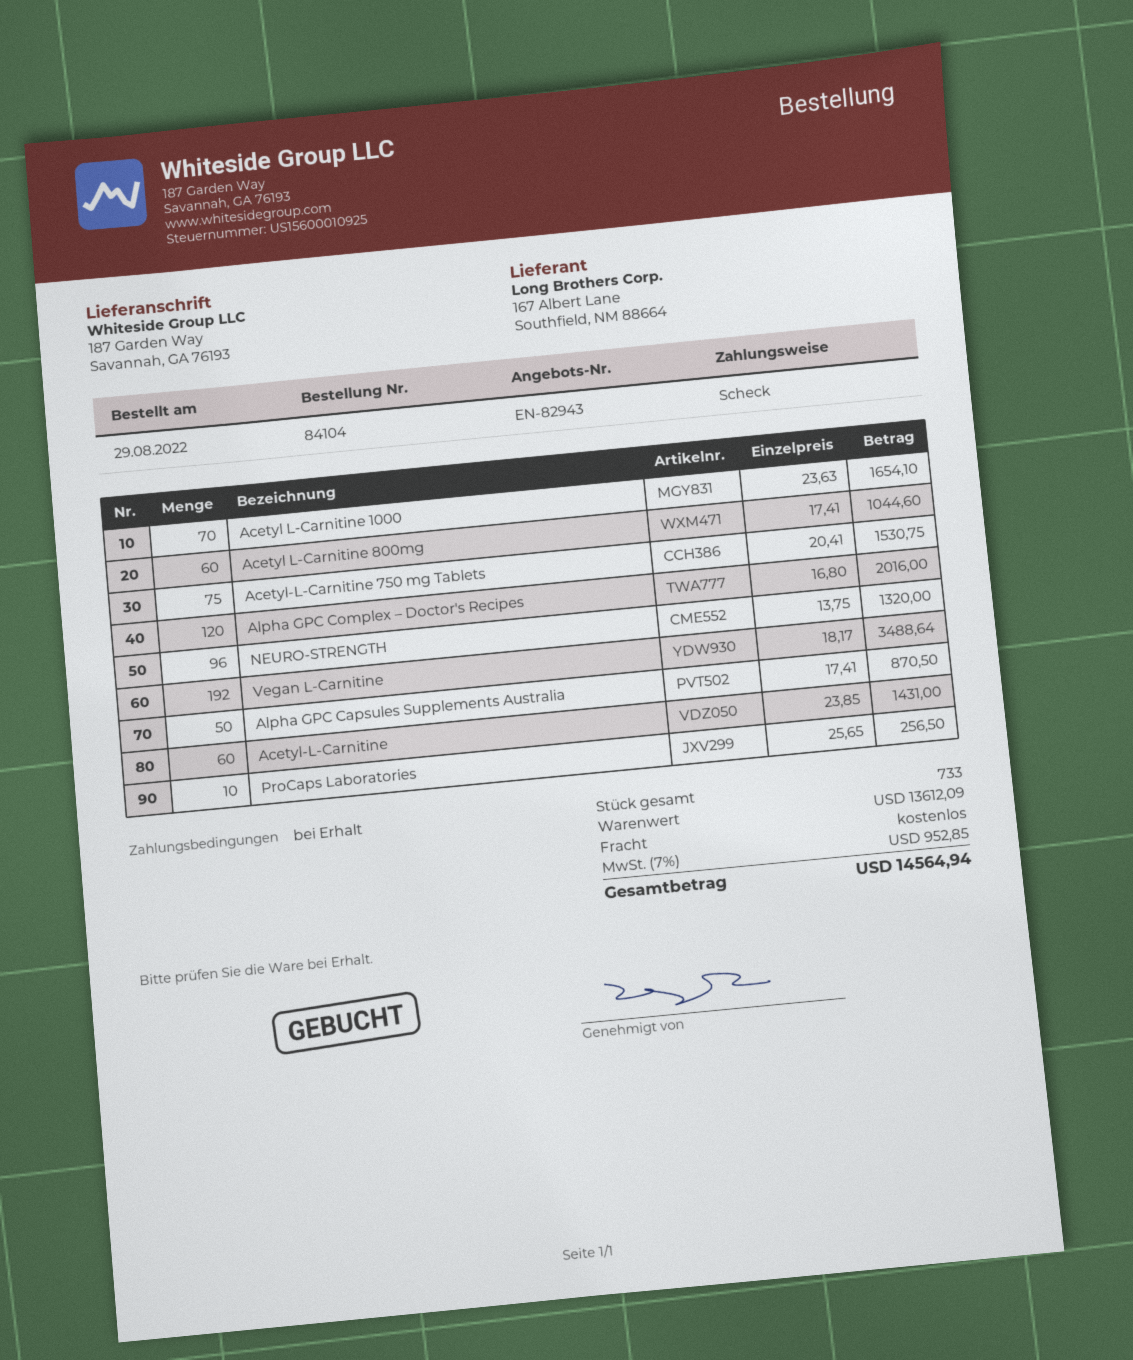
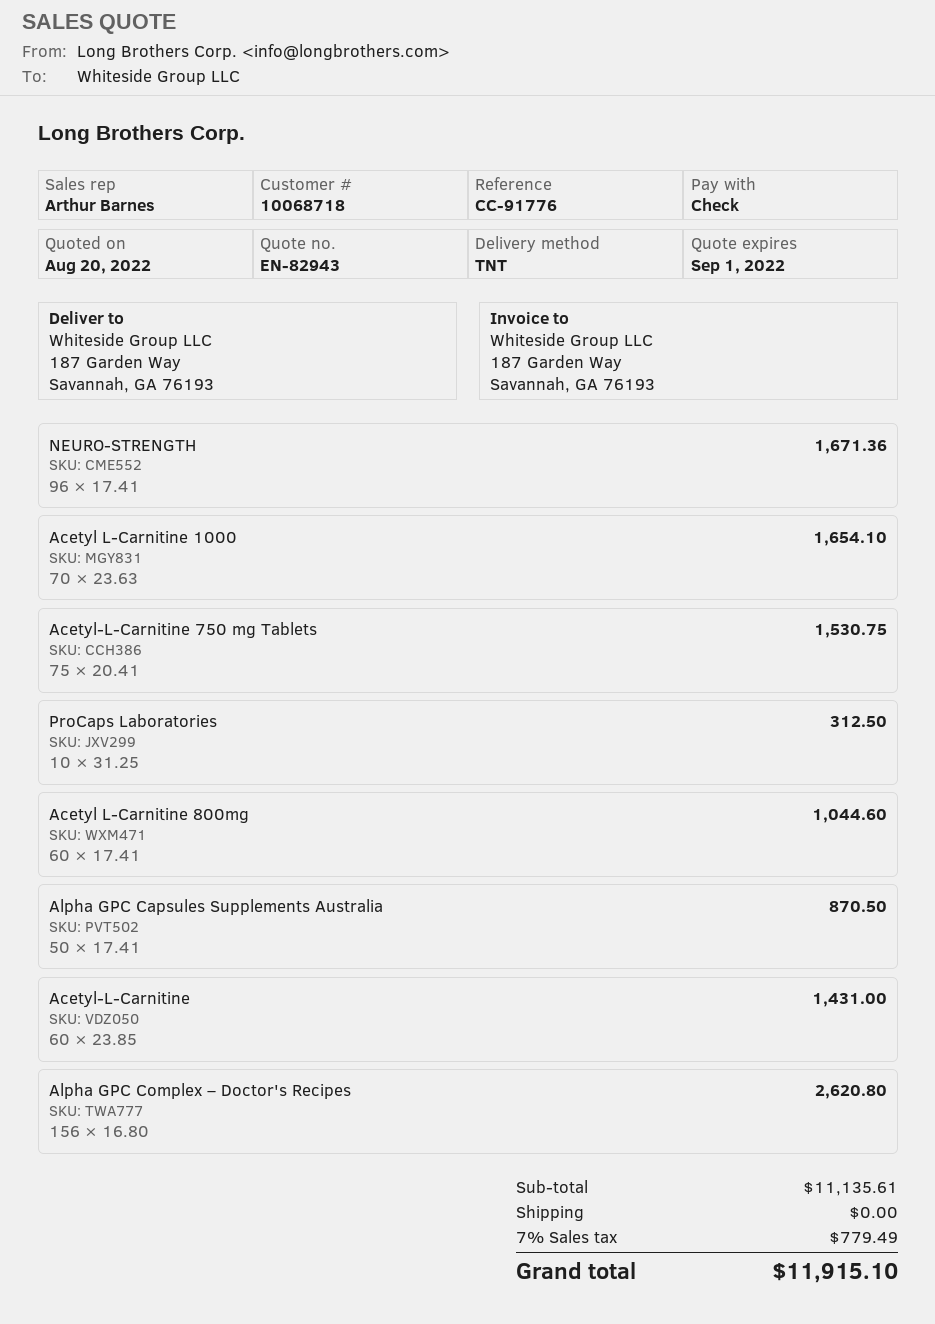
Alpha GPC Complex – Doctor's Recipes: 120 x 16.80 = 2016.00 -> 156 x 16.80 = 2620.80
NEURO-STRENGTH: 96 x 13.75 = 1320.00 -> 96 x 17.41 = 1671.36
Vegan L-Carnitine: 192 x 18.17 = 3488.64 -> none
ProCaps Laboratories: 10 x 25.65 = 256.50 -> 10 x 31.25 = 312.50
subtotal: 13612.09 -> 11135.61
tax: 7% = 952.85 -> 7% = 779.49
total: 14564.94 -> 11915.10

